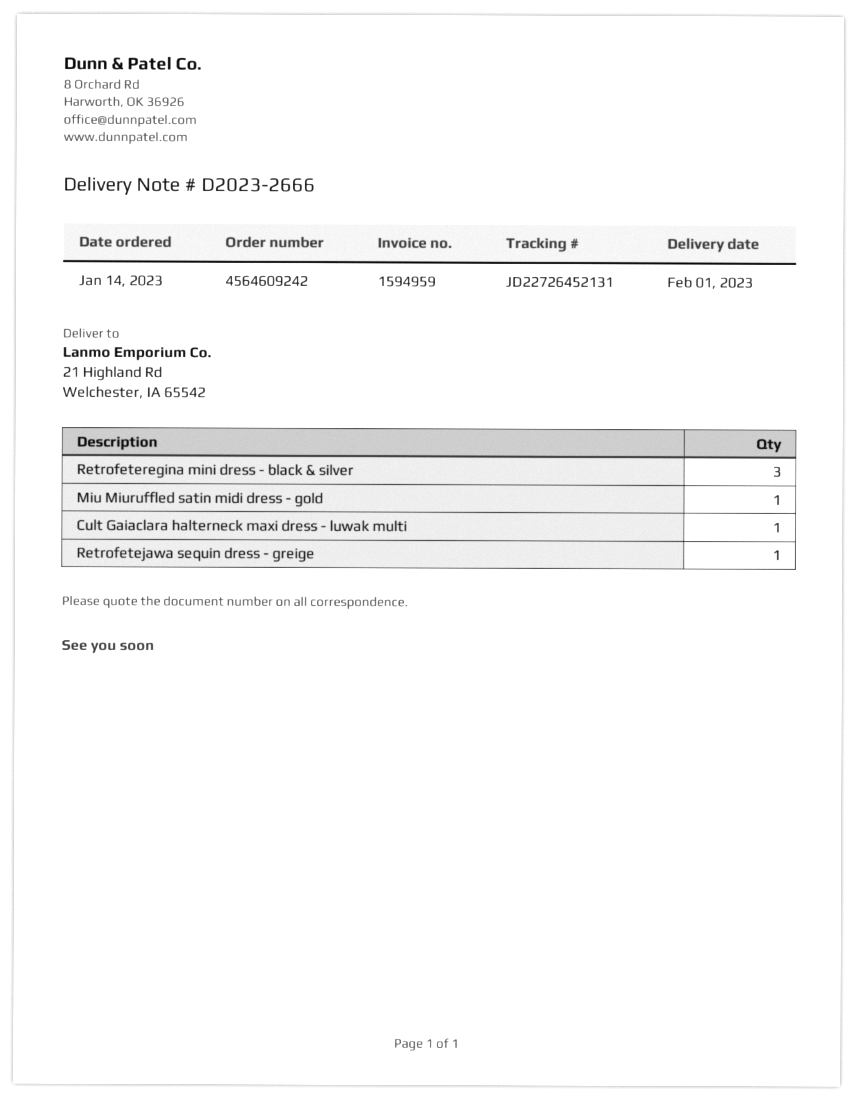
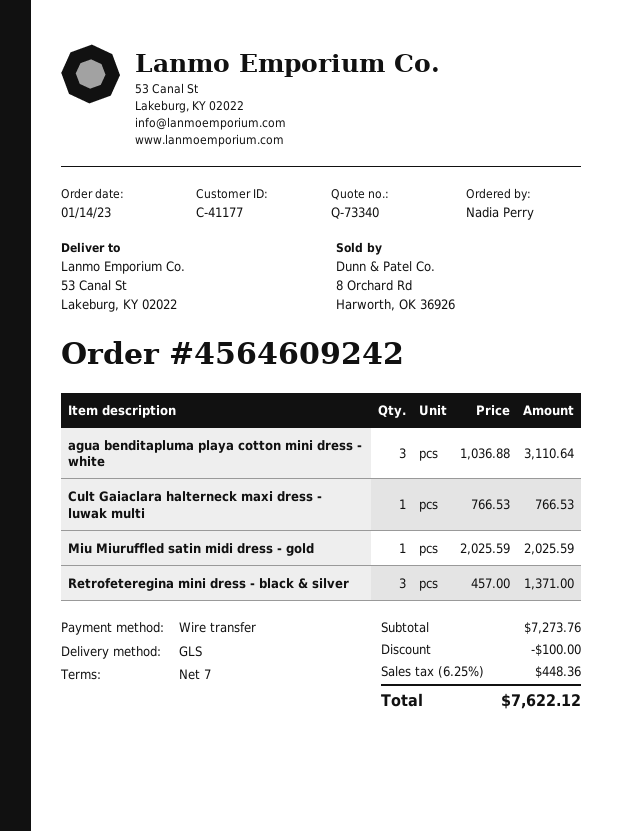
ship to: 21 Highland Rd, Welchester, IA 65542 -> 53 Canal St, Lakeburg, KY 02022
Retrofetejawa sequin dress - greige: 1 -> none
agua benditapluma playa cotton mini dress - white: none -> 3

